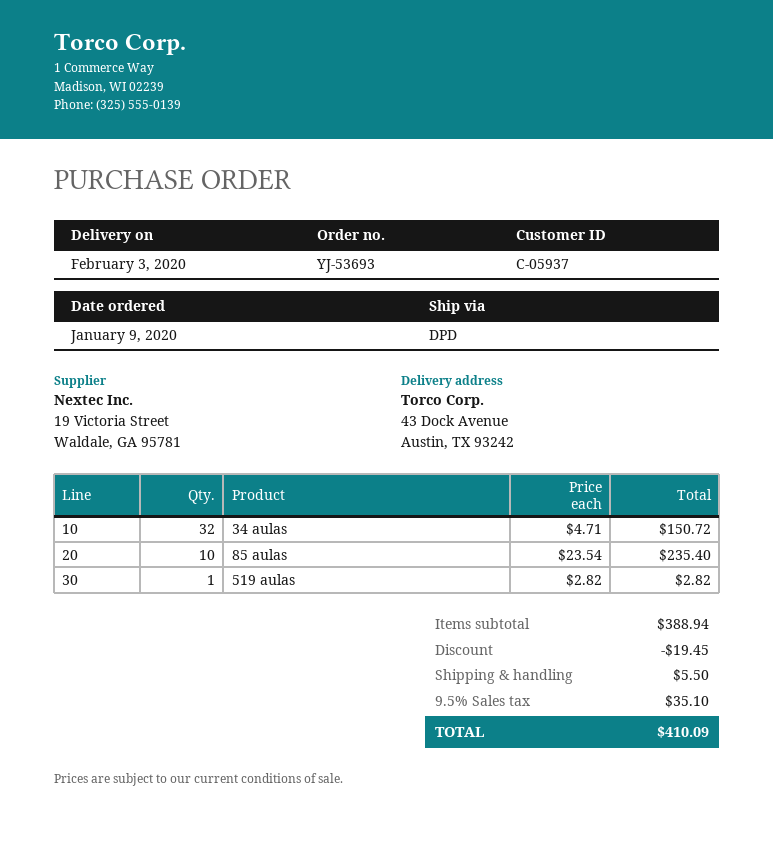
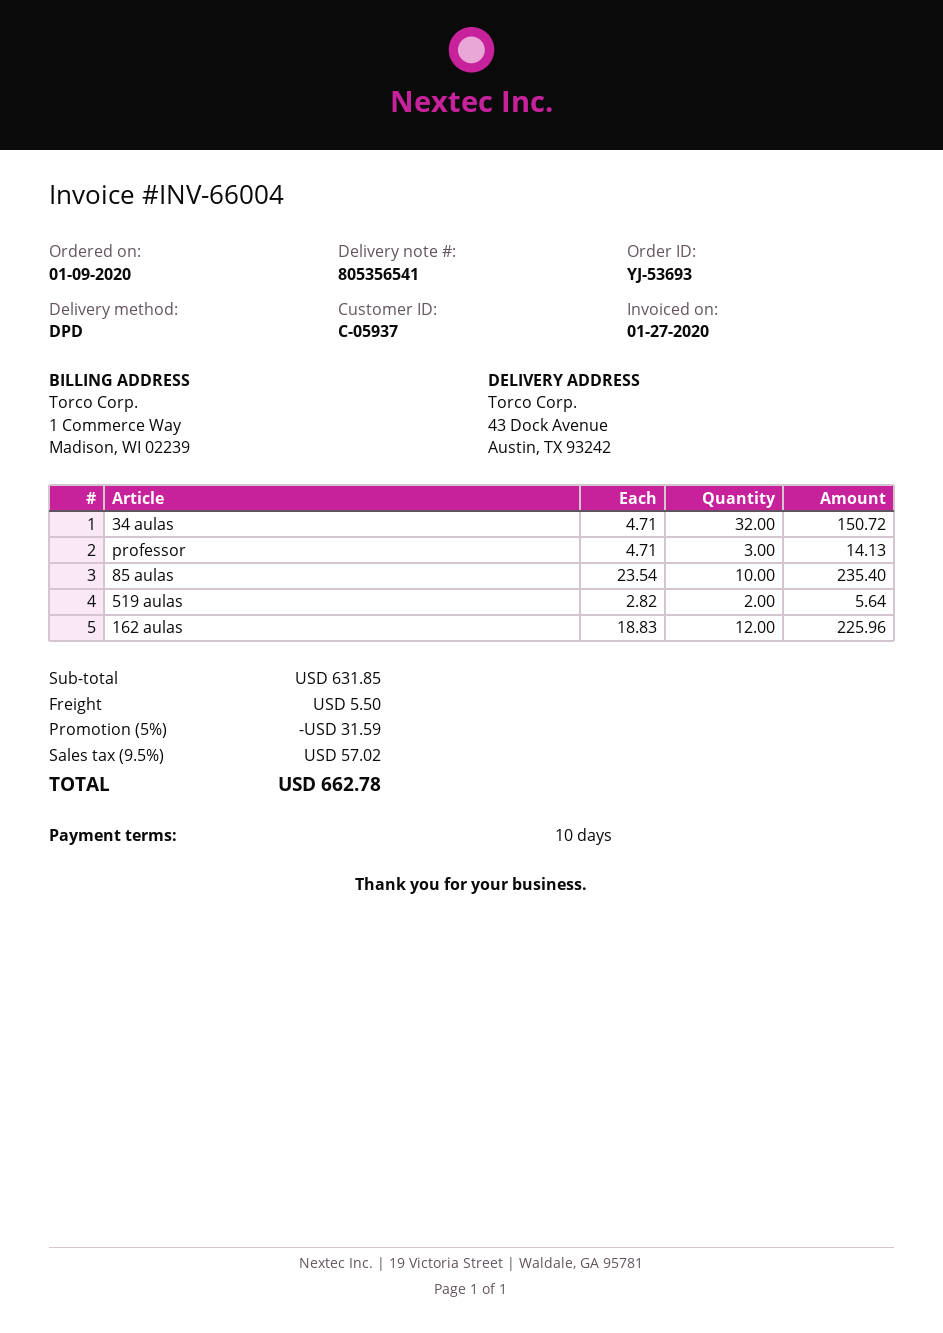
519 aulas: 1 x 2.82 = 2.82 -> 2 x 2.82 = 5.64
professor: none -> 3 x 4.71 = 14.13
162 aulas: none -> 12 x 18.83 = 225.96
subtotal: 388.94 -> 631.85
discount: 19.45 -> 31.59
tax: 9.5% = 35.10 -> 9.5% = 57.02
total: 410.09 -> 662.78

